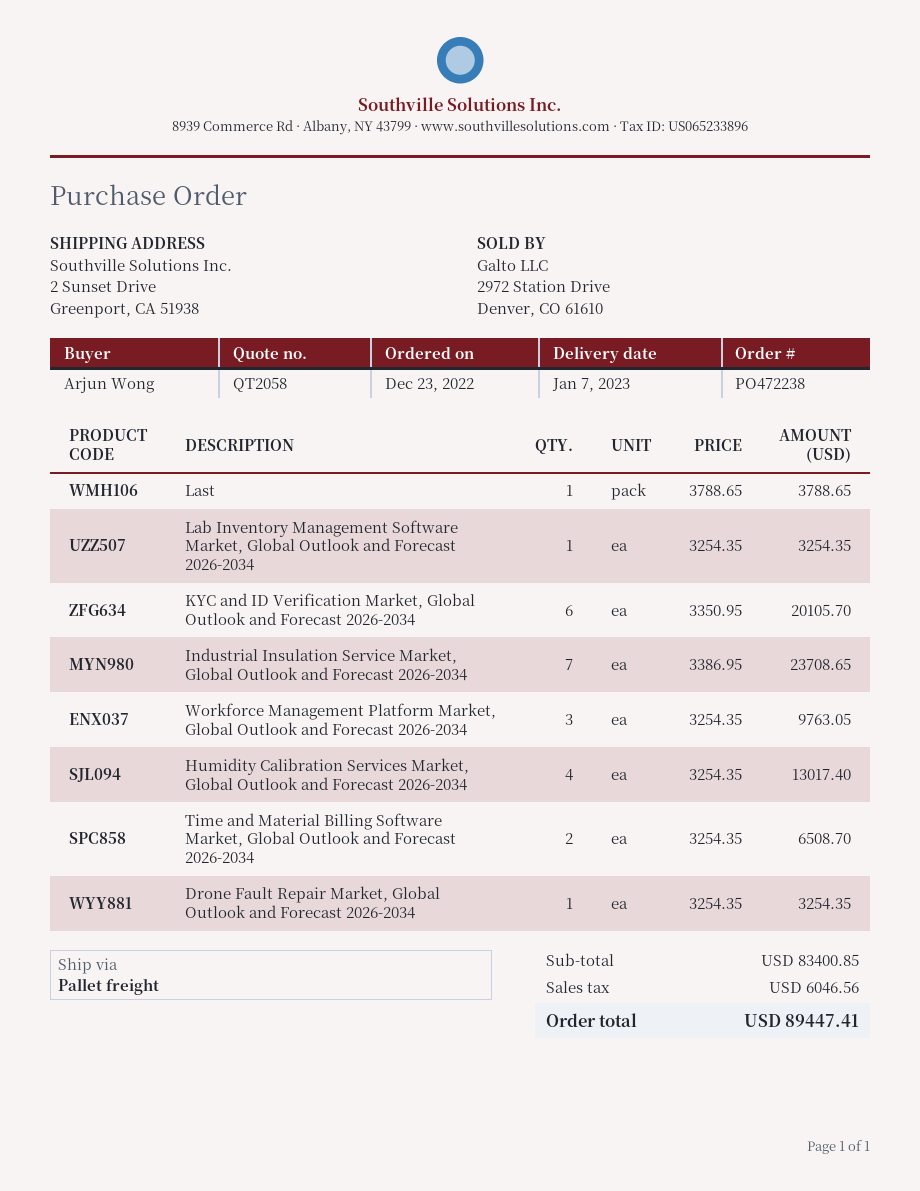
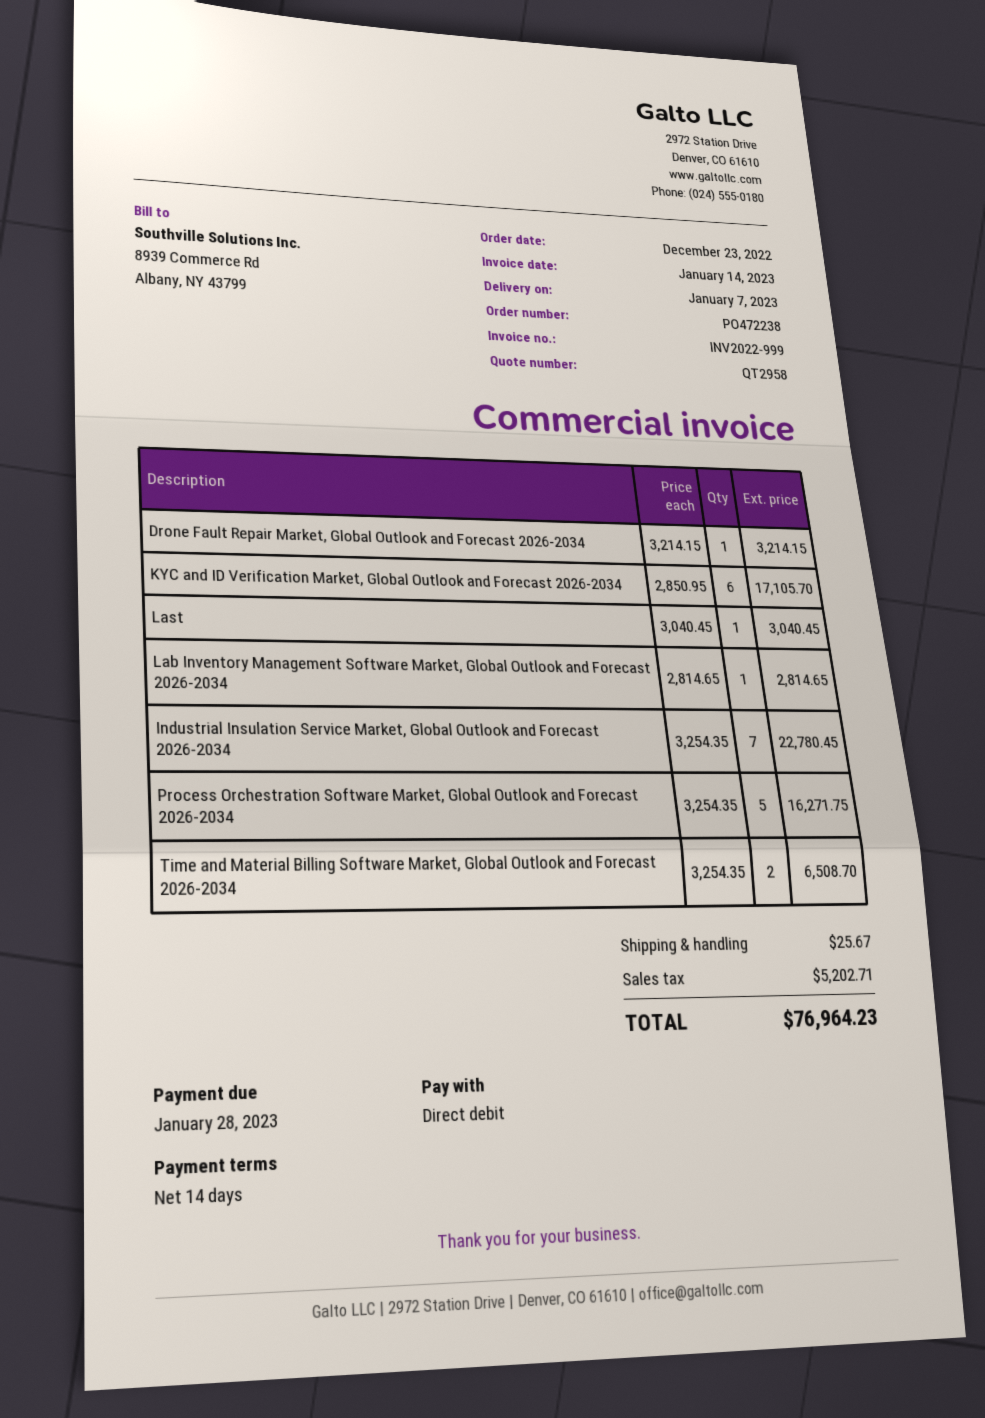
quote number: QT2058 -> QT2958
Last: 1 x 3788.65 = 3788.65 -> 1 x 3040.45 = 3040.45
Lab Inventory Management Software Market, Global Outlook and Forecast 2026-2034: 1 x 3254.35 = 3254.35 -> 1 x 2814.65 = 2814.65
KYC and ID Verification Market, Global Outlook and Forecast 2026-2034: 6 x 3350.95 = 20105.70 -> 6 x 2850.95 = 17105.70
Industrial Insulation Service Market, Global Outlook and Forecast 2026-2034: 7 x 3386.95 = 23708.65 -> 7 x 3254.35 = 22780.45
Workforce Management Platform Market, Global Outlook and Forecast 2026-2034: 3 x 3254.35 = 9763.05 -> none
Humidity Calibration Services Market, Global Outlook and Forecast 2026-2034: 4 x 3254.35 = 13017.40 -> none
Drone Fault Repair Market, Global Outlook and Forecast 2026-2034: 1 x 3254.35 = 3254.35 -> 1 x 3214.15 = 3214.15
Process Orchestration Software Market, Global Outlook and Forecast 2026-2034: none -> 5 x 3254.35 = 16271.75
shipping: none -> 25.67
tax: 6046.56 -> 5202.71
total: 89447.41 -> 76964.23

